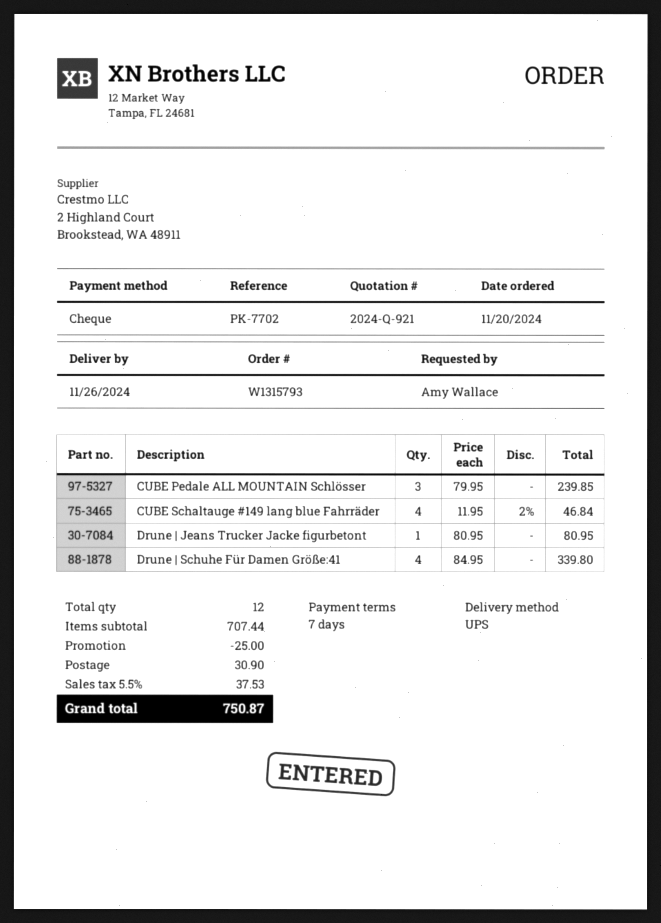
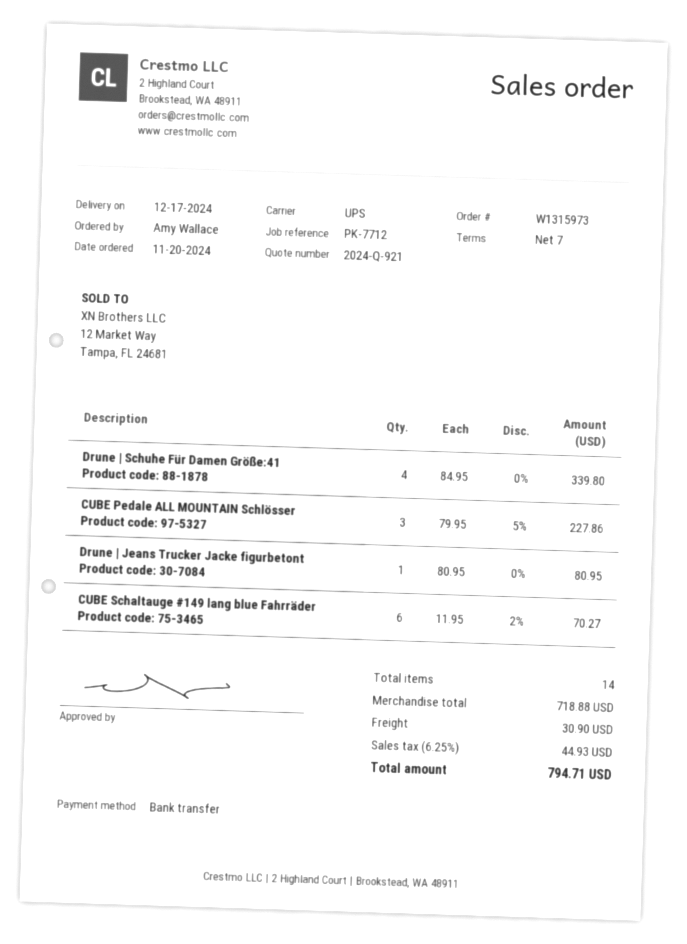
order number: W1315793 -> W1315973
delivery date: 2024-11-26 -> 2024-12-17
reference: PK-7702 -> PK-7712
payment method: cheque -> bank transfer
CUBE Pedale ALL MOUNTAIN Schlösser: 3 x 79.95 = 239.85 -> 3 x 79.95 - 5% = 227.86
CUBE Schaltauge #149 lang blue Fahrräder: 4 x 11.95 - 2% = 46.84 -> 6 x 11.95 - 2% = 70.27
total quantity: 12 -> 14
subtotal: 707.44 -> 718.88
discount: 25.00 -> none
tax: 5.5% = 37.53 -> 6.25% = 44.93
total: 750.87 -> 794.71

